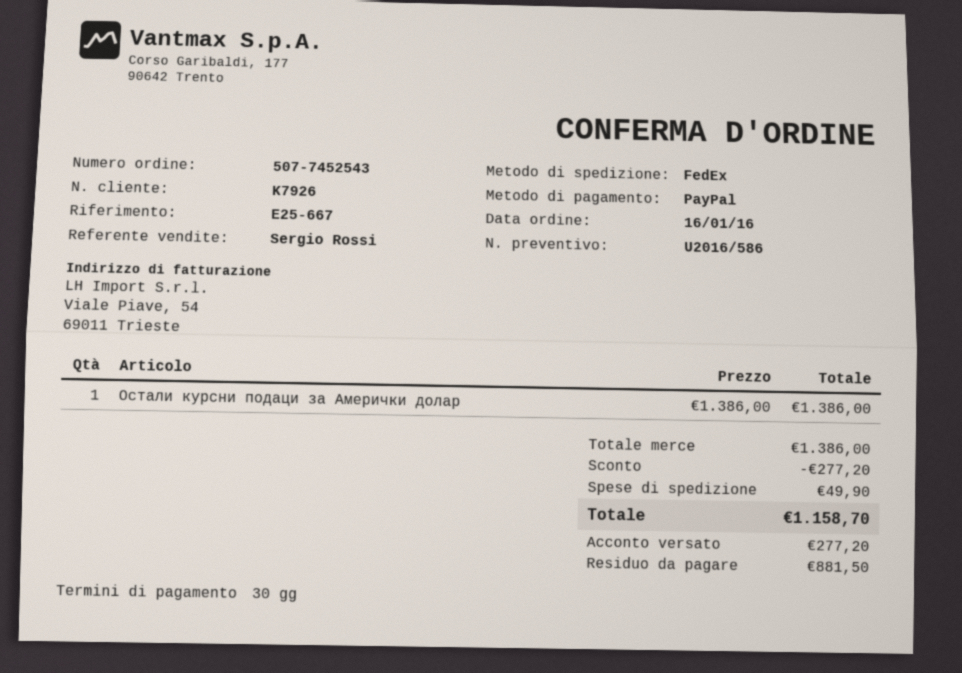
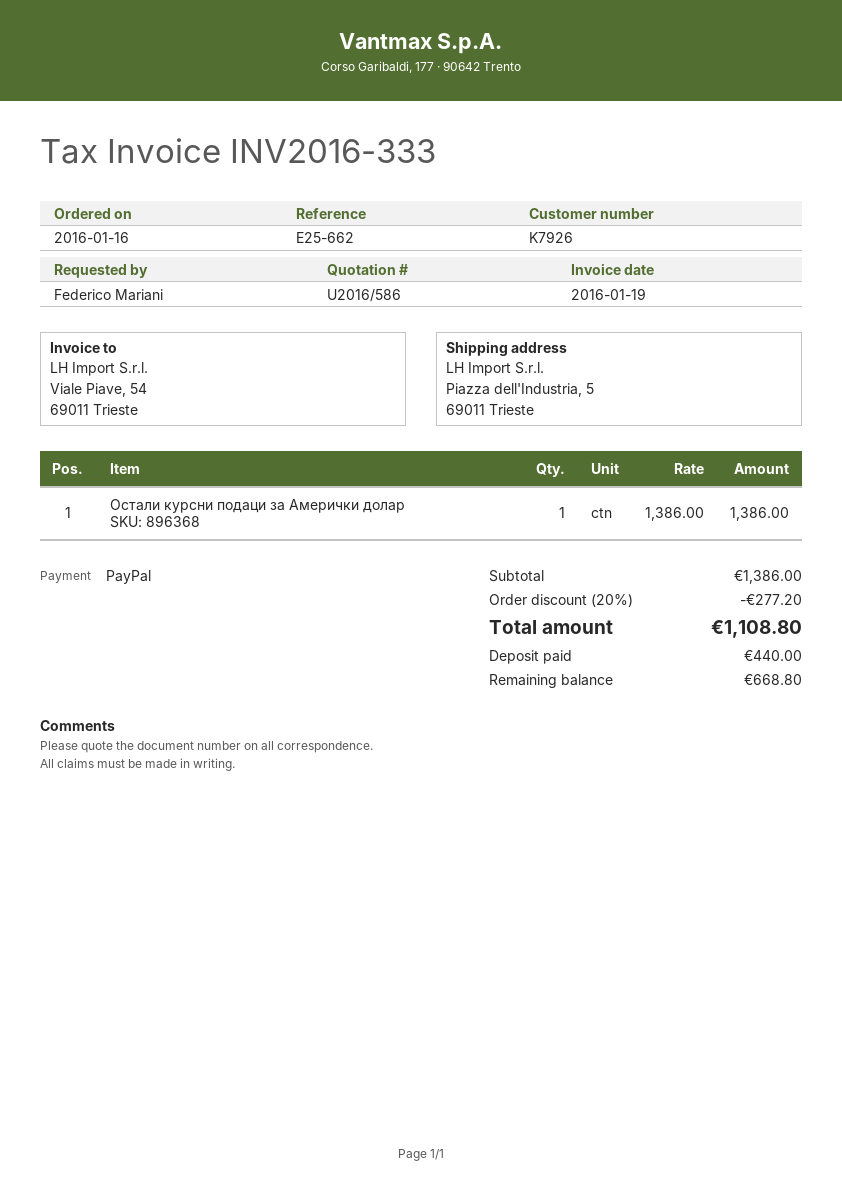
reference: E25-667 -> E25-662
shipping: 49.90 -> none
total: 1158.70 -> 1108.80
deposit: 277.20 -> 440.00
balance: 881.50 -> 668.80

